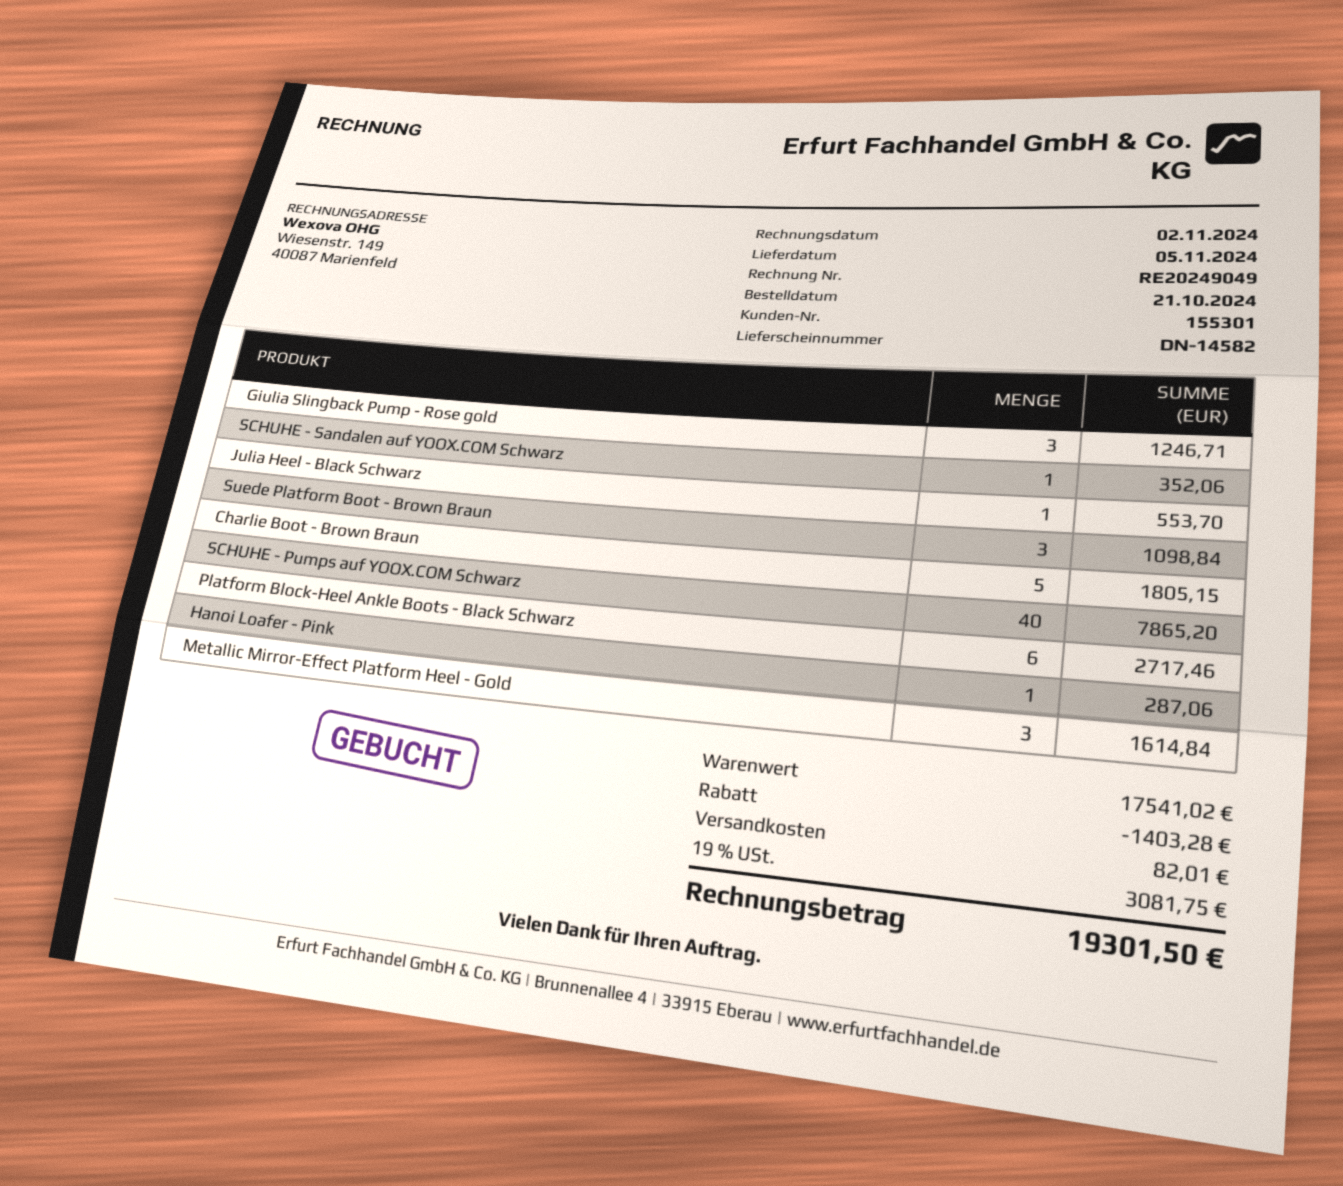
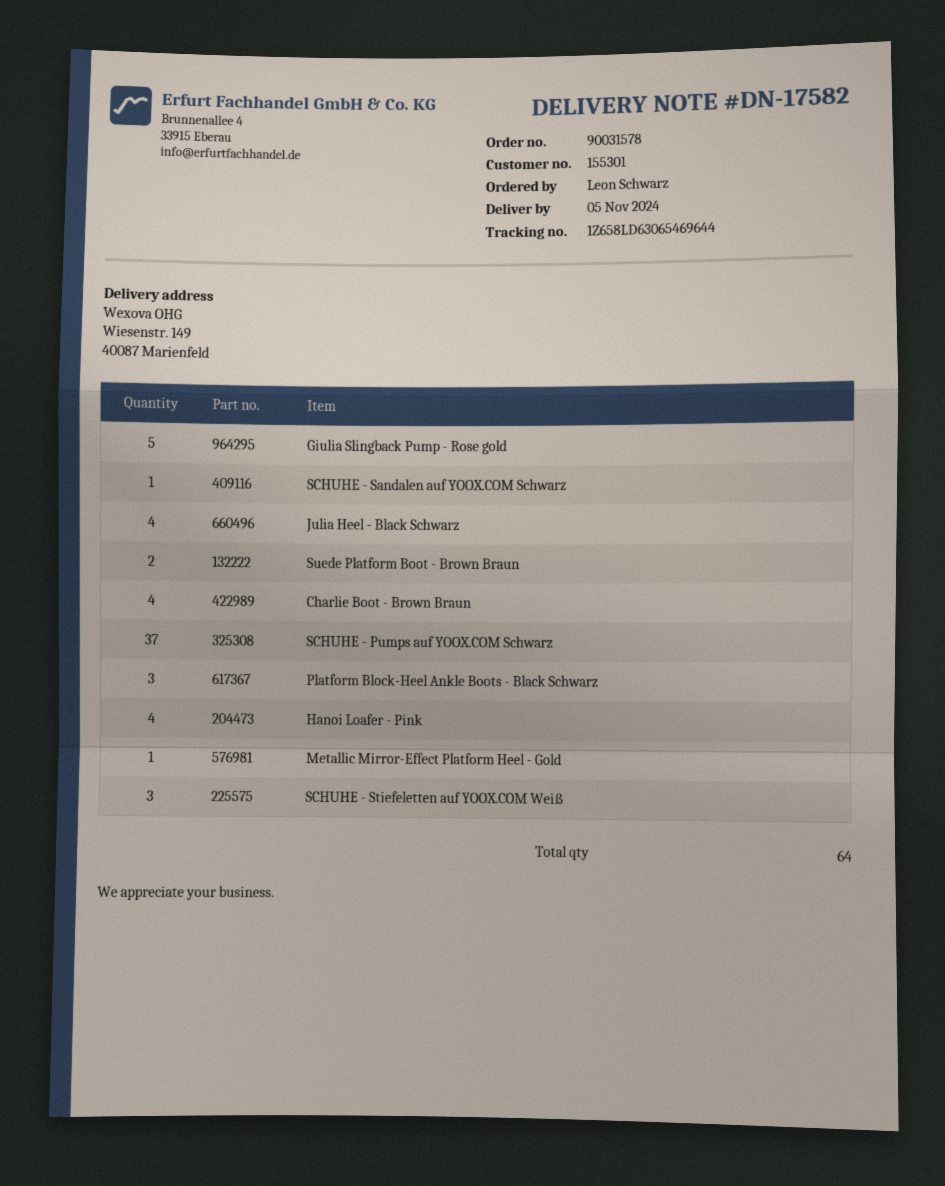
delivery note number: DN-14582 -> DN-17582
Giulia Slingback Pump - Rose gold: 3 -> 5
Julia Heel - Black Schwarz: 1 -> 4
Suede Platform Boot - Brown Braun: 3 -> 2
Charlie Boot - Brown Braun: 5 -> 4
SCHUHE - Pumps auf YOOX.COM Schwarz: 40 -> 37
Platform Block-Heel Ankle Boots - Black Schwarz: 6 -> 3
Hanoi Loafer - Pink: 1 -> 4
Metallic Mirror-Effect Platform Heel - Gold: 3 -> 1
SCHUHE - Stiefeletten auf YOOX.COM Weiß: none -> 3

